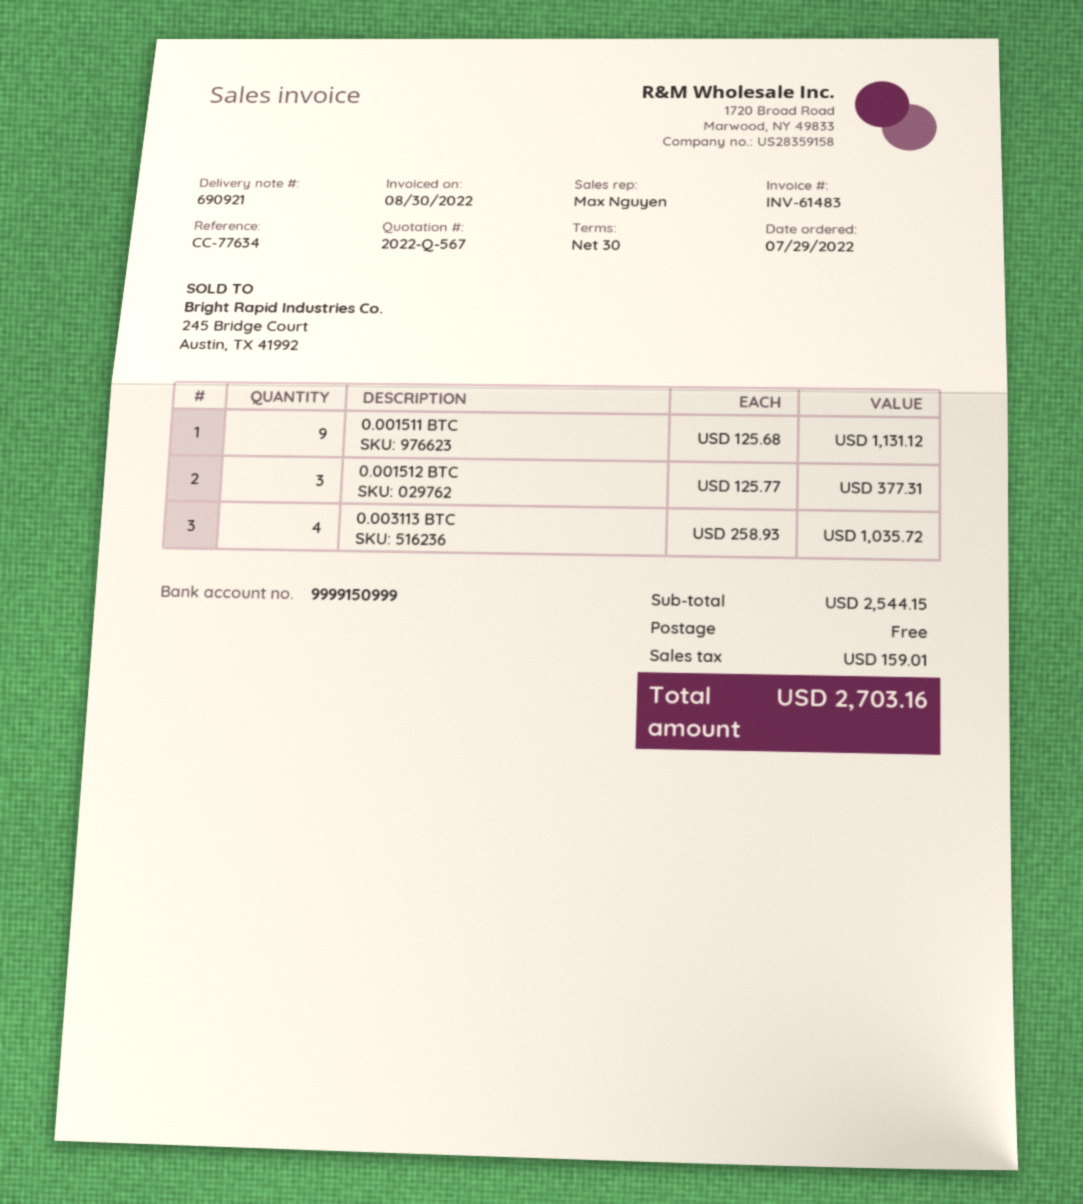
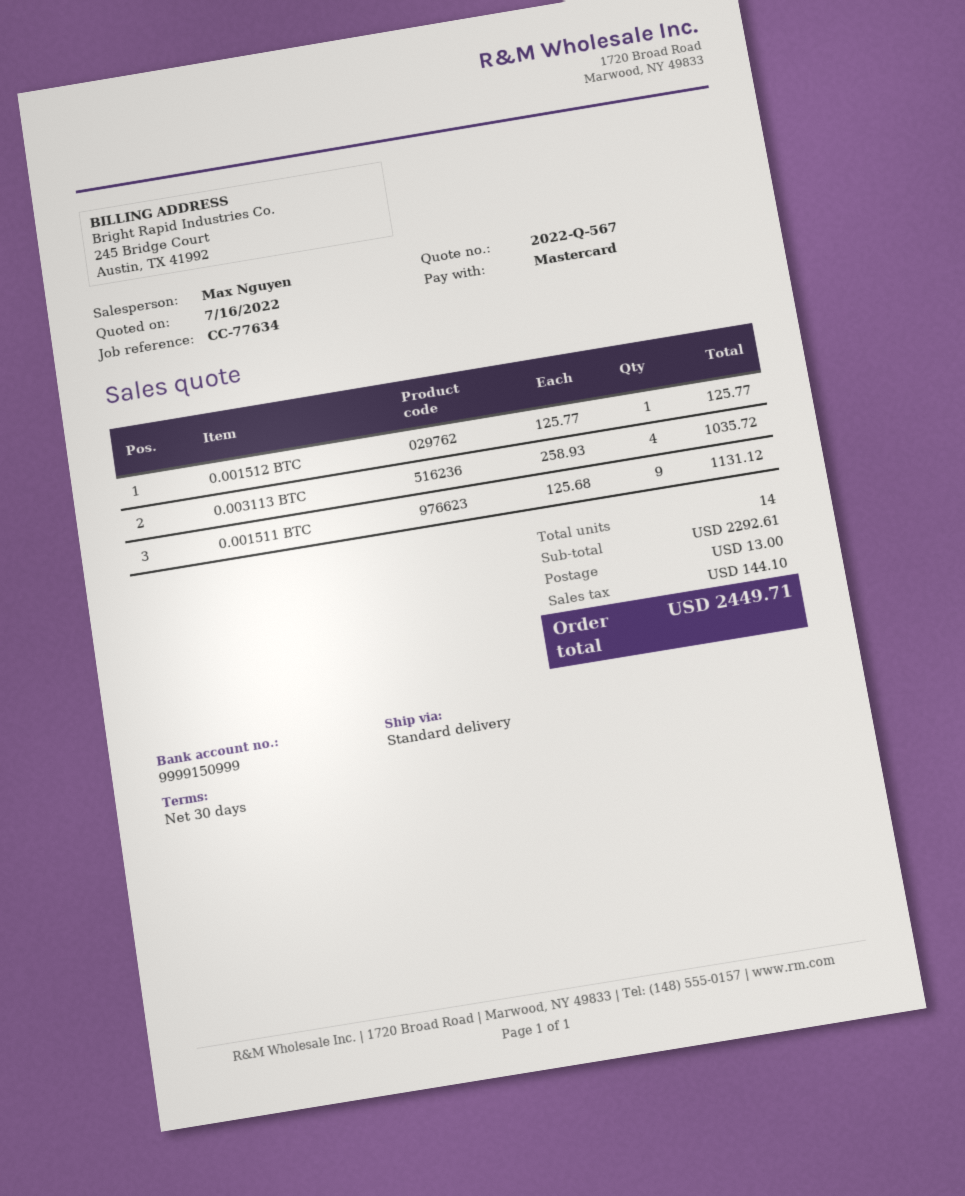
0.001512 BTC: 3 x 125.77 = 377.31 -> 1 x 125.77 = 125.77
subtotal: 2544.15 -> 2292.61
shipping: 0.00 -> 13.00
tax: 159.01 -> 144.10
total: 2703.16 -> 2449.71

